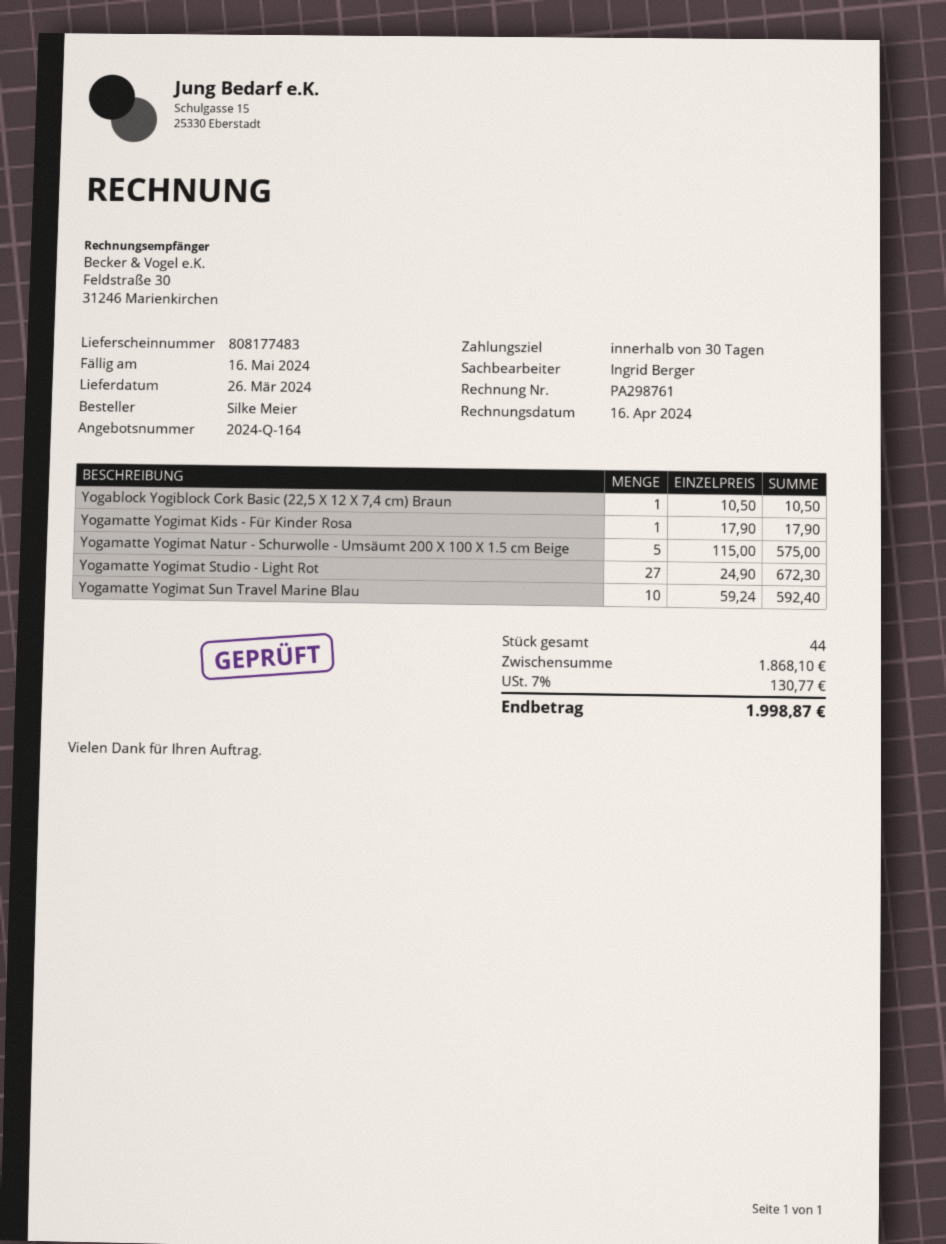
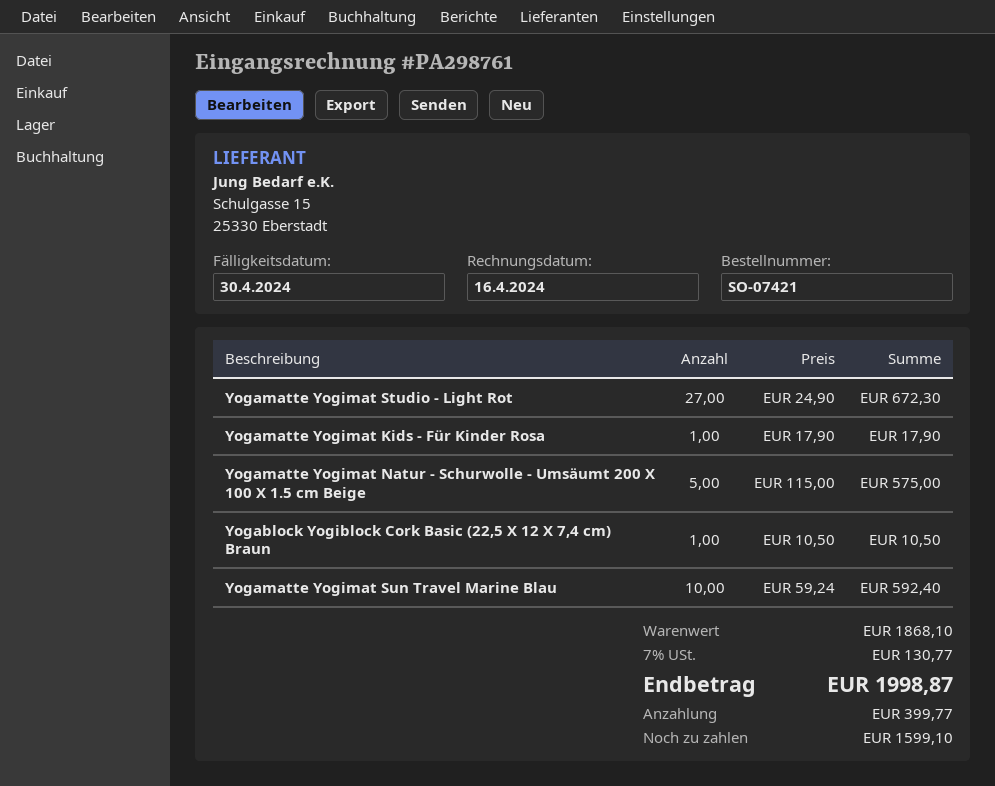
due date: 2024-05-16 -> 2024-04-30

